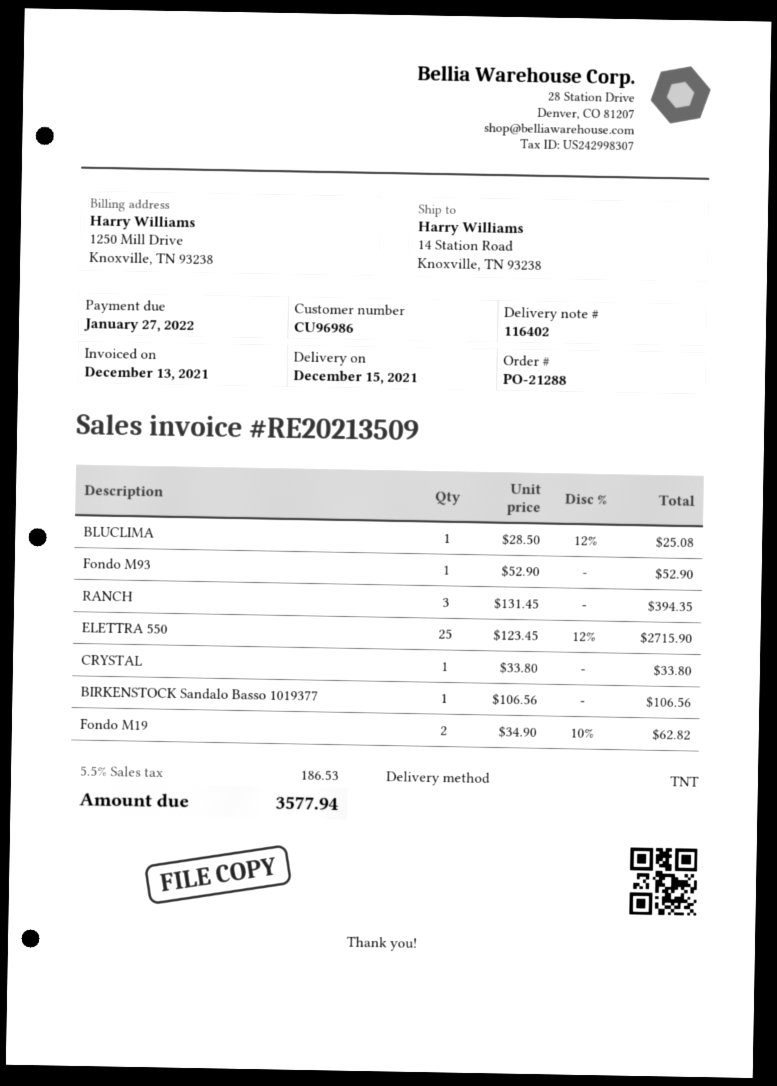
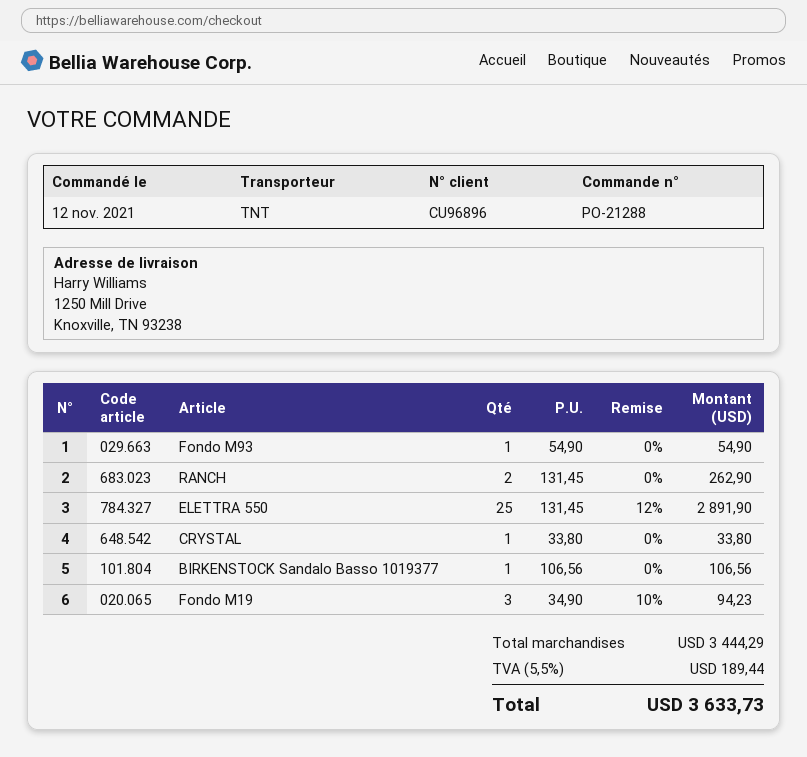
customer number: CU96986 -> CU96896
ship to: 14 Station Road, Knoxville, TN 93238 -> 1250 Mill Drive, Knoxville, TN 93238
BLUCLIMA: 1 x 28.50 - 12% = 25.08 -> none
Fondo M93: 1 x 52.90 = 52.90 -> 1 x 54.90 = 54.90
RANCH: 3 x 131.45 = 394.35 -> 2 x 131.45 = 262.90
ELETTRA 550: 25 x 123.45 - 12% = 2715.90 -> 25 x 131.45 - 12% = 2891.90
Fondo M19: 2 x 34.90 - 10% = 62.82 -> 3 x 34.90 - 10% = 94.23
tax: 5.5% = 186.53 -> 5.5% = 189.44
total: 3577.94 -> 3633.73

